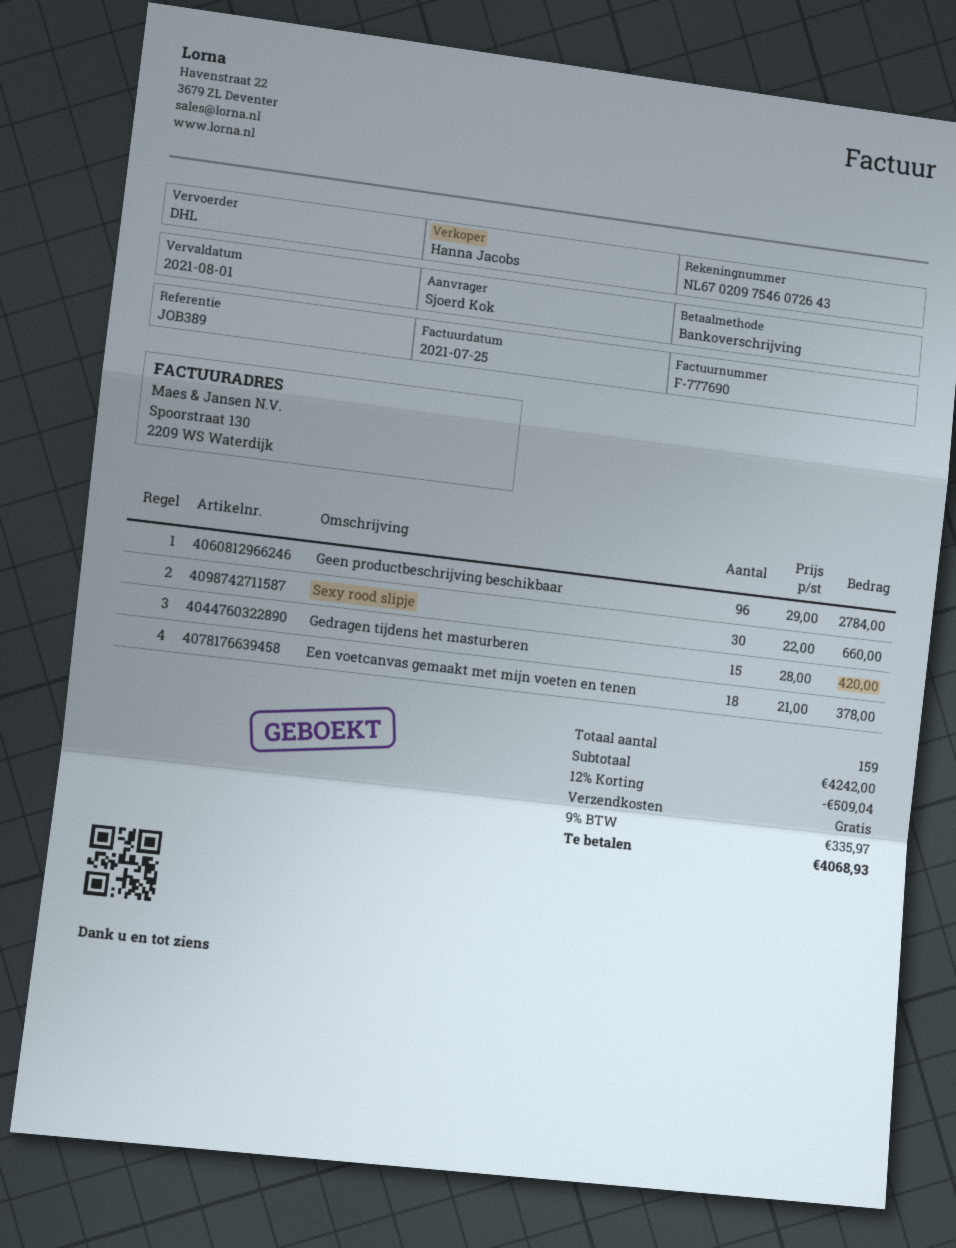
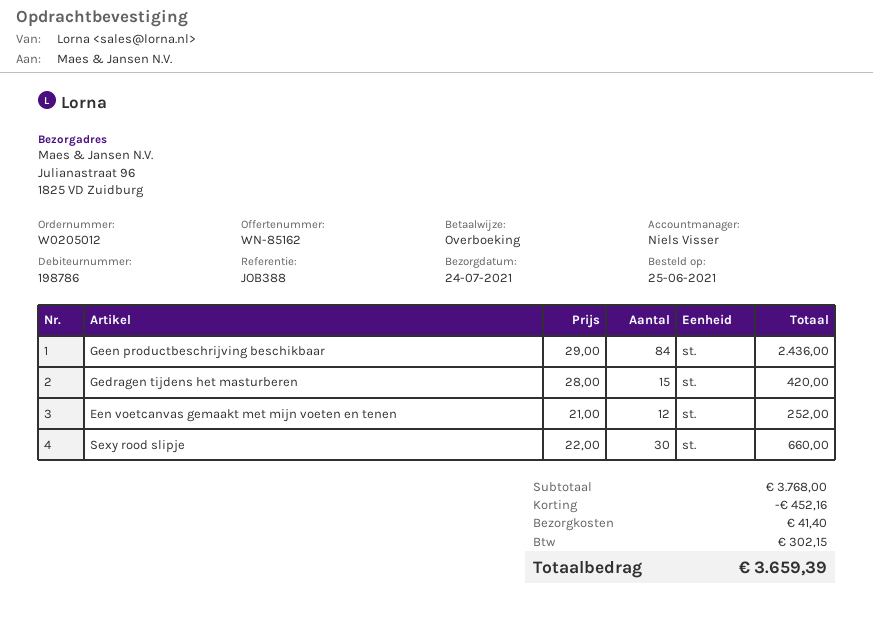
reference: JOB389 -> JOB388
sales rep: Hanna Jacobs -> Niels Visser
Geen productbeschrijving beschikbaar: 96 x 29.00 = 2784.00 -> 84 x 29.00 = 2436.00
Een voetcanvas gemaakt met mijn voeten en tenen: 18 x 21.00 = 378.00 -> 12 x 21.00 = 252.00
subtotal: 4242.00 -> 3768.00
discount: 509.04 -> 452.16
shipping: 0.00 -> 41.40
tax: 335.97 -> 302.15
total: 4068.93 -> 3659.39

